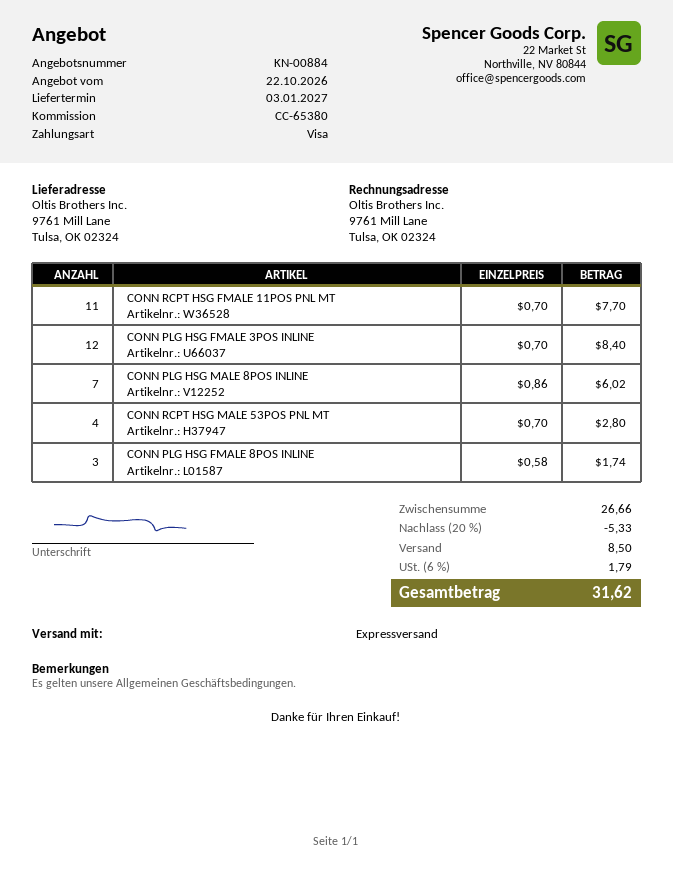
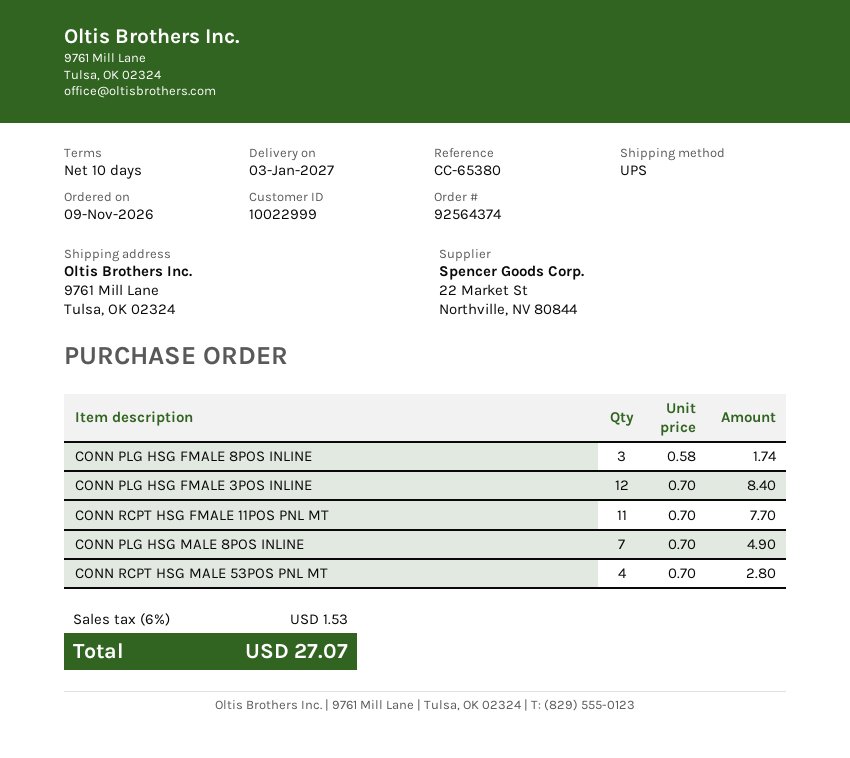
shipping method: express -> UPS
CONN PLG HSG MALE 8POS INLINE: 7 x 0.86 = 6.02 -> 7 x 0.70 = 4.90
discount: 20% = 5.33 -> none
shipping: 8.50 -> none
tax: 6% = 1.79 -> 6% = 1.53
total: 31.62 -> 27.07

